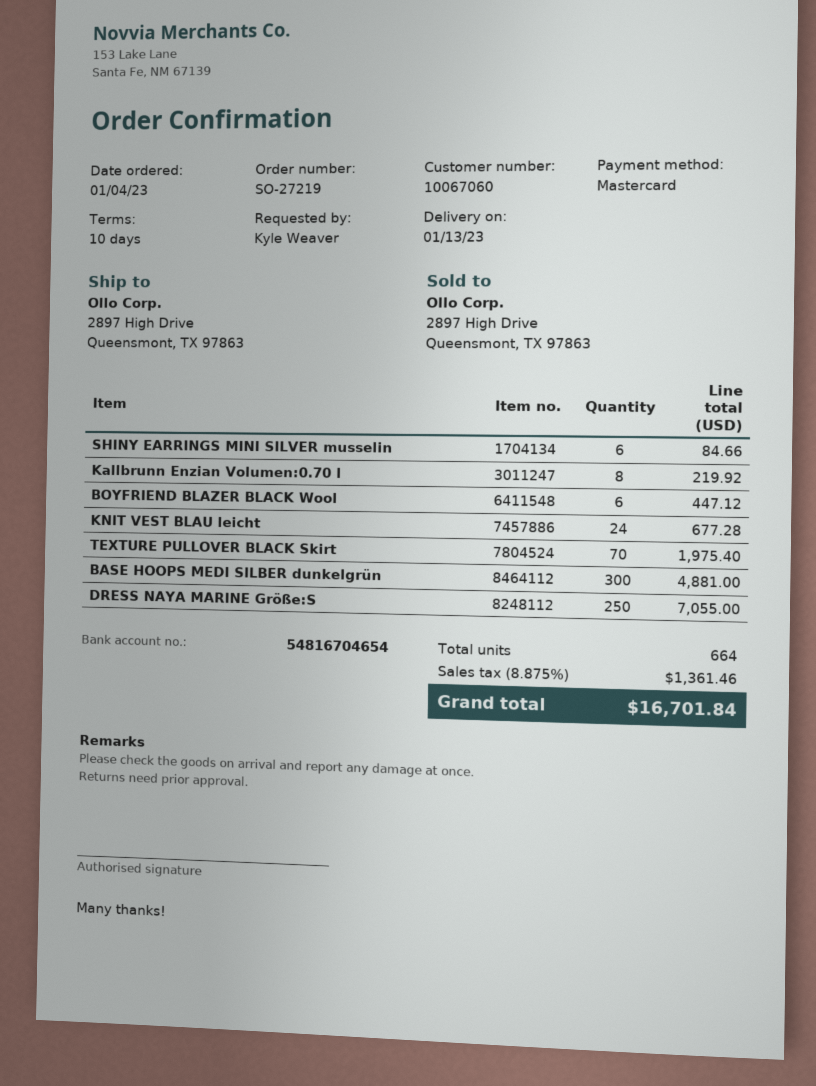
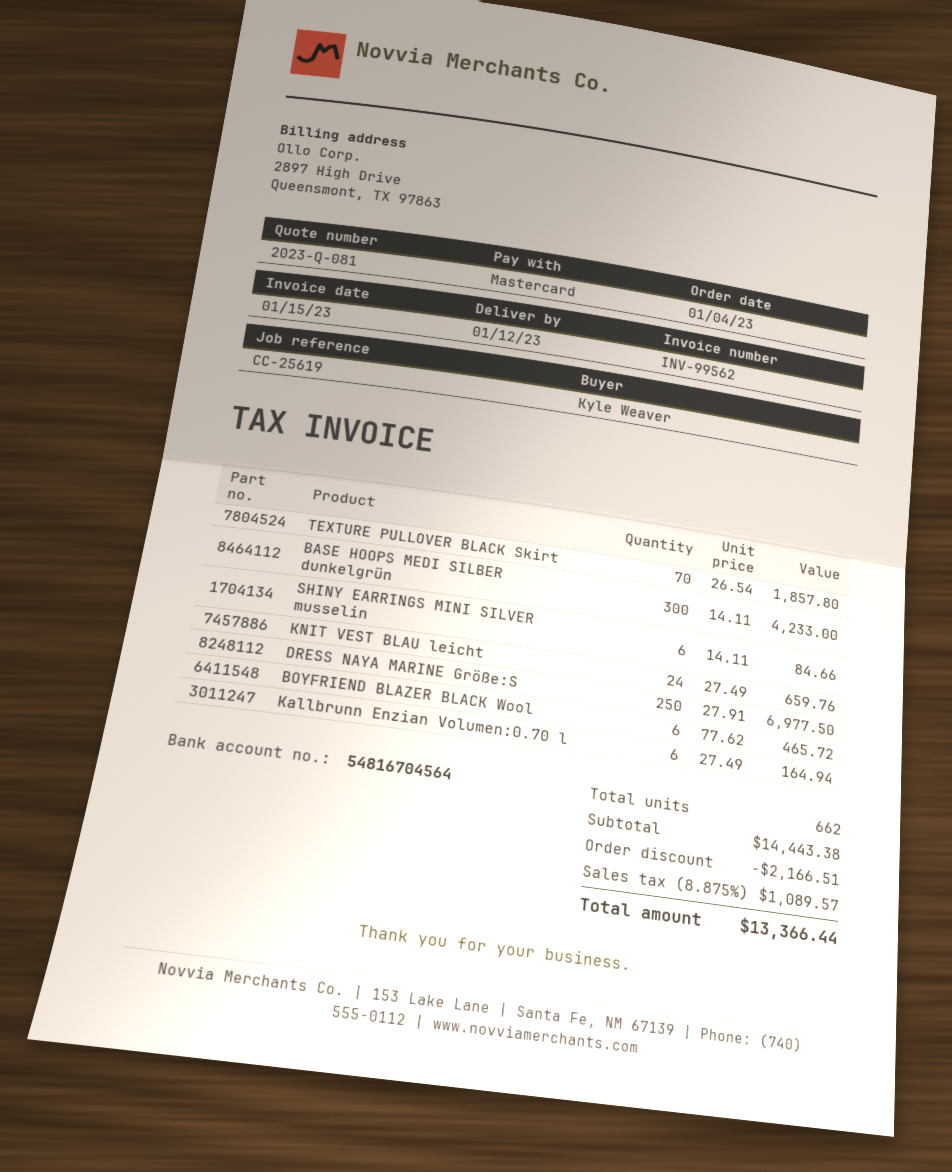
delivery date: 2023-01-13 -> 2023-01-12
bank account: 54816704654 -> 54816704564
Kallbrunn Enzian Volumen:0.70 l: 8 for 219.92 -> 6 for 164.94
BOYFRIEND BLAZER BLACK Wool: 6 for 447.12 -> 6 for 465.72
KNIT VEST BLAU leicht: 24 for 677.28 -> 24 for 659.76
TEXTURE PULLOVER BLACK Skirt: 70 for 1975.40 -> 70 for 1857.80
BASE HOOPS MEDI SILBER dunkelgrün: 300 for 4881.00 -> 300 for 4233.00
DRESS NAYA MARINE Größe:S: 250 for 7055.00 -> 250 for 6977.50
total quantity: 664 -> 662
discount: none -> 2166.51
tax: 8.875% = 1361.46 -> 8.875% = 1089.57
total: 16701.84 -> 13366.44

